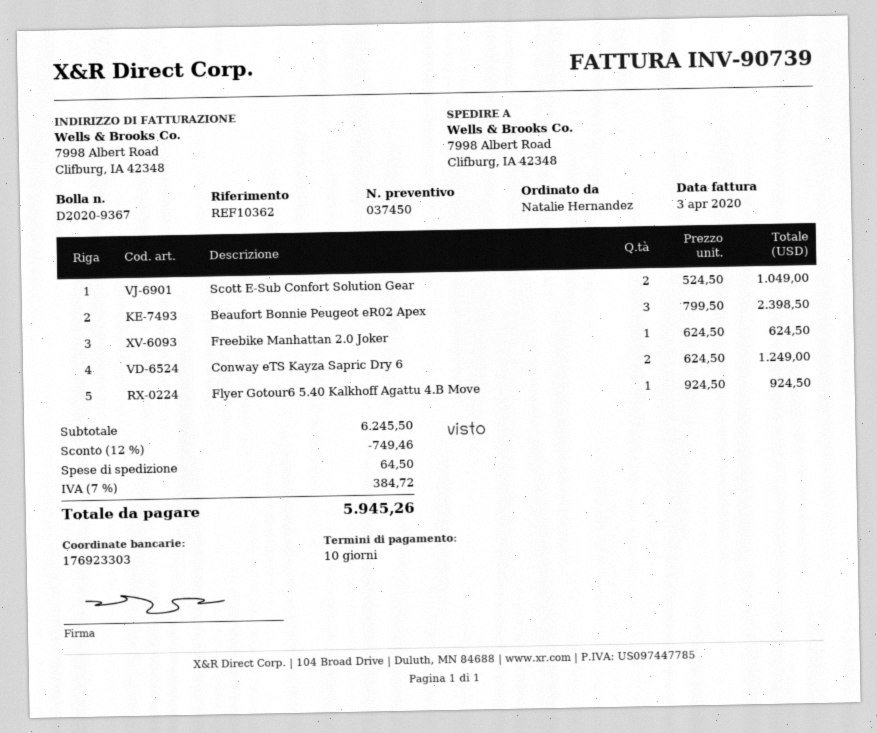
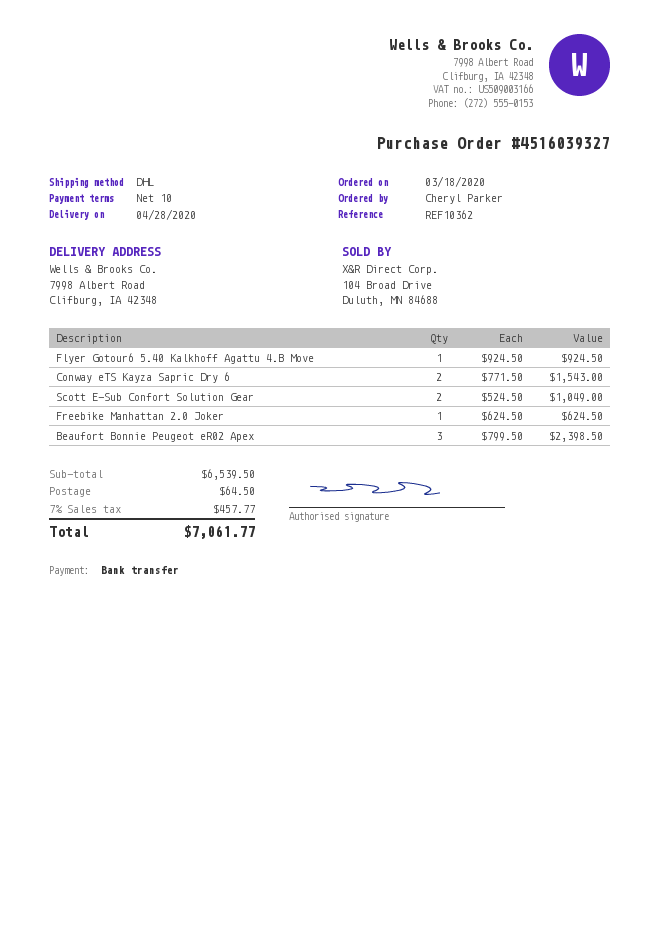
ordered by: Natalie Hernandez -> Cheryl Parker
Conway eTS Kayza Sapric Dry 6: 2 x 624.50 = 1249.00 -> 2 x 771.50 = 1543.00
subtotal: 6245.50 -> 6539.50
discount: 12% = 749.46 -> none
tax: 7% = 384.72 -> 7% = 457.77
total: 5945.26 -> 7061.77

